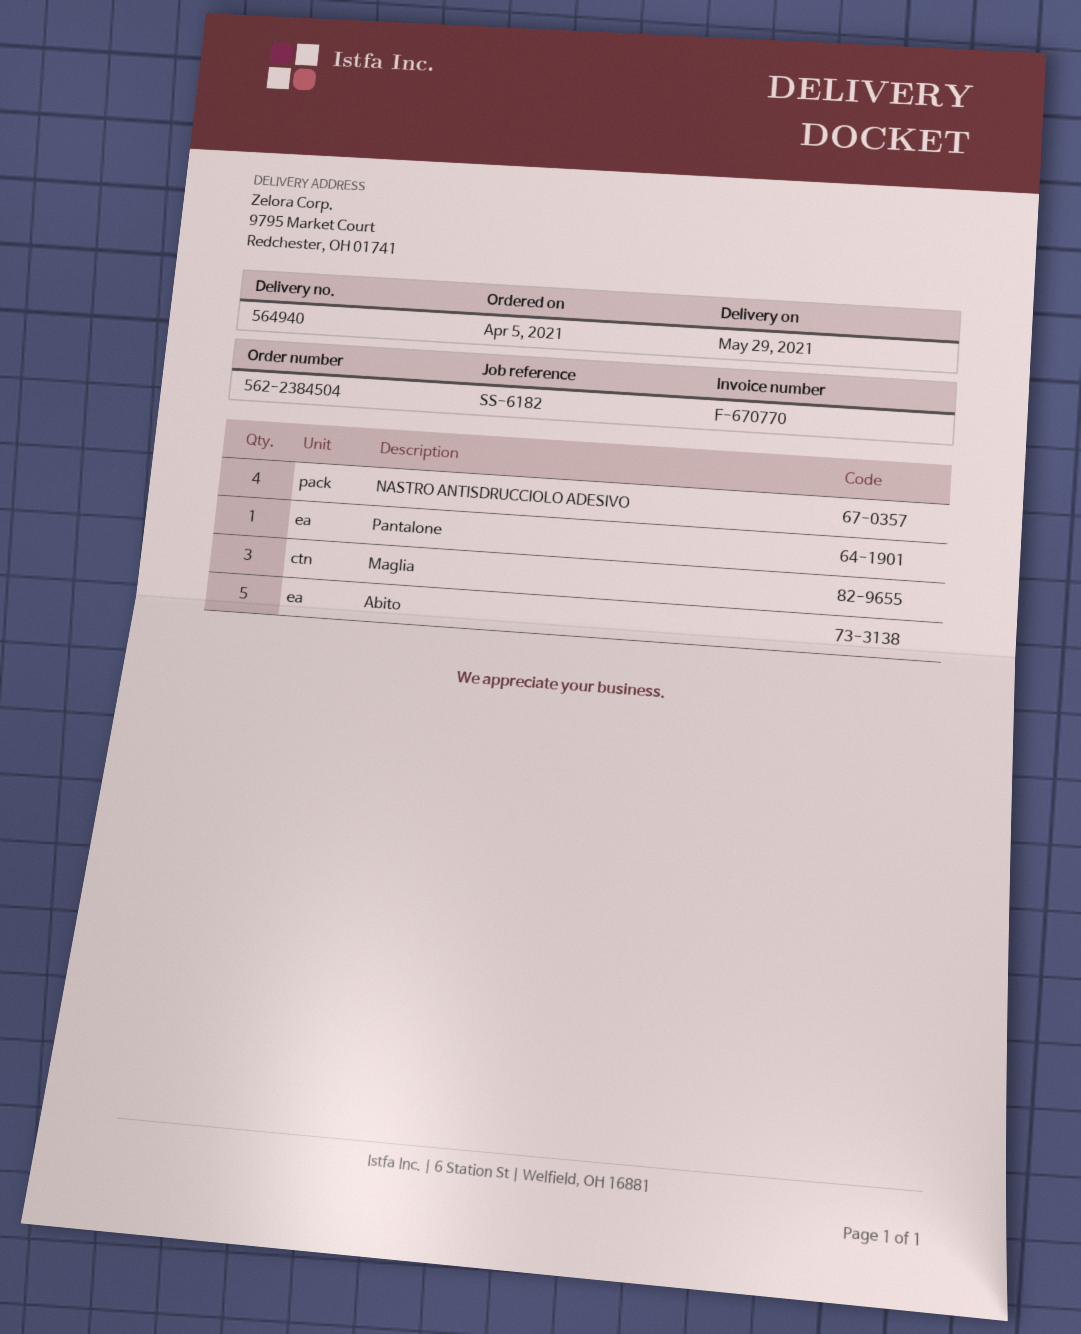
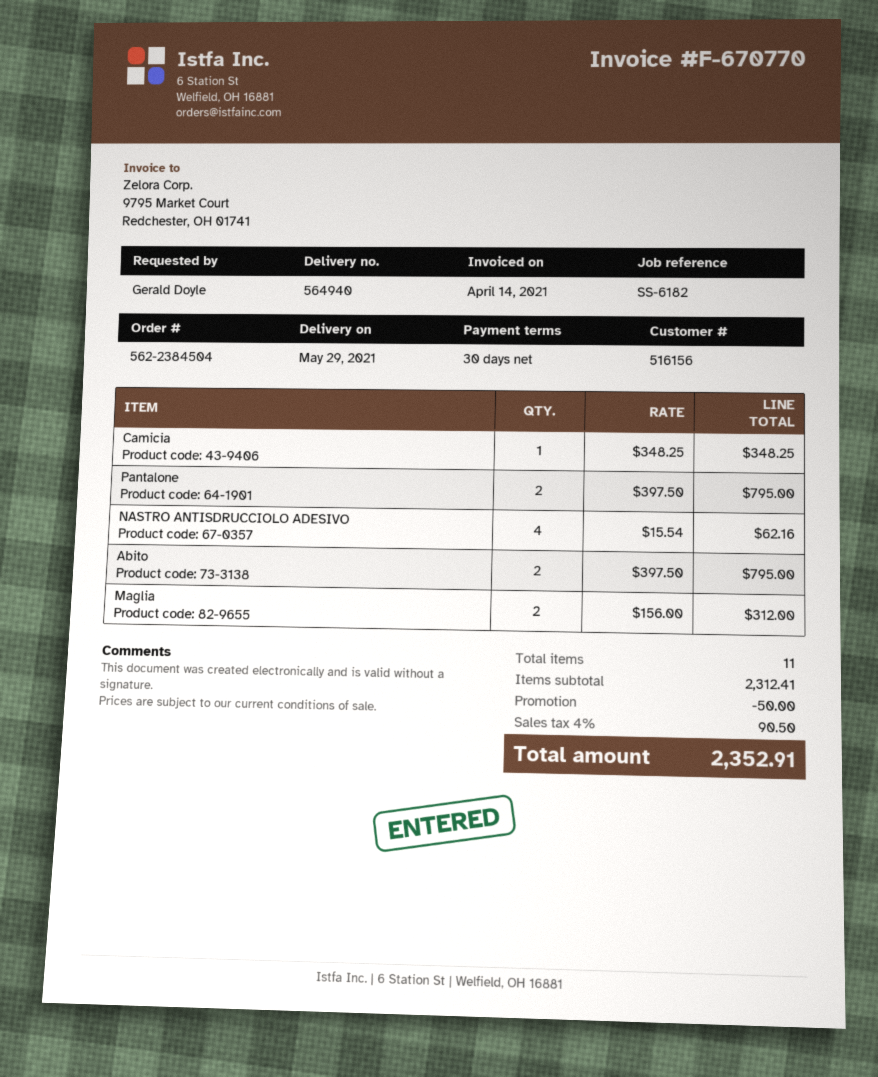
Pantalone: 1 -> 2
Maglia: 3 -> 2
Abito: 5 -> 2
Camicia: none -> 1

